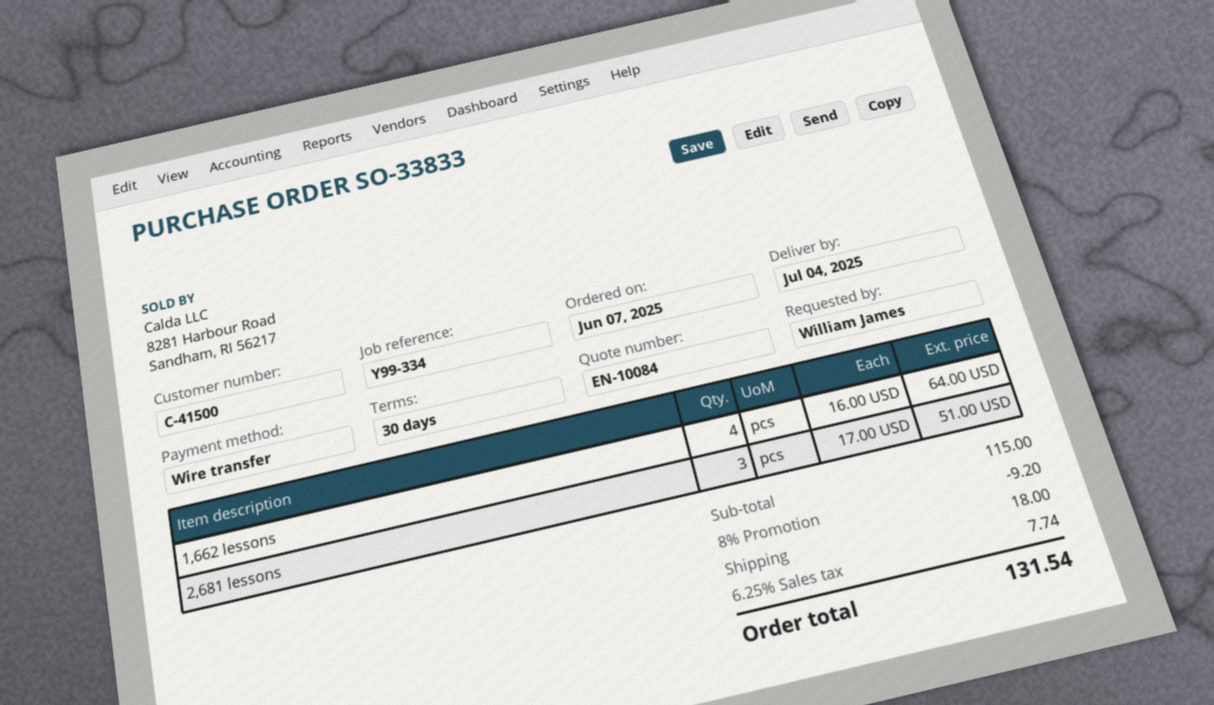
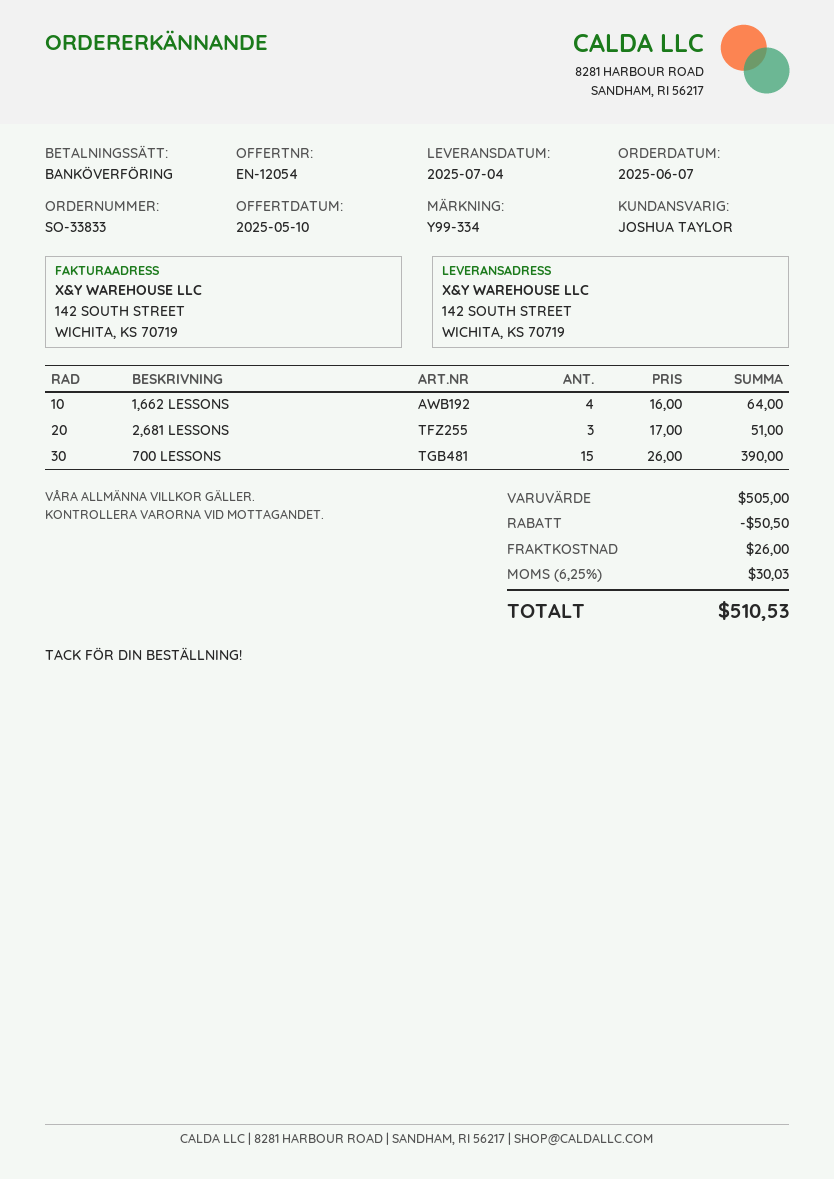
quote number: EN-10084 -> EN-12054
700 LESSONS: none -> 15 x 26.00 = 390.00
subtotal: 115.00 -> 505.00
discount: 9.20 -> 50.50
shipping: 18.00 -> 26.00
tax: 6.25% = 7.74 -> 6.25% = 30.03
total: 131.54 -> 510.53

